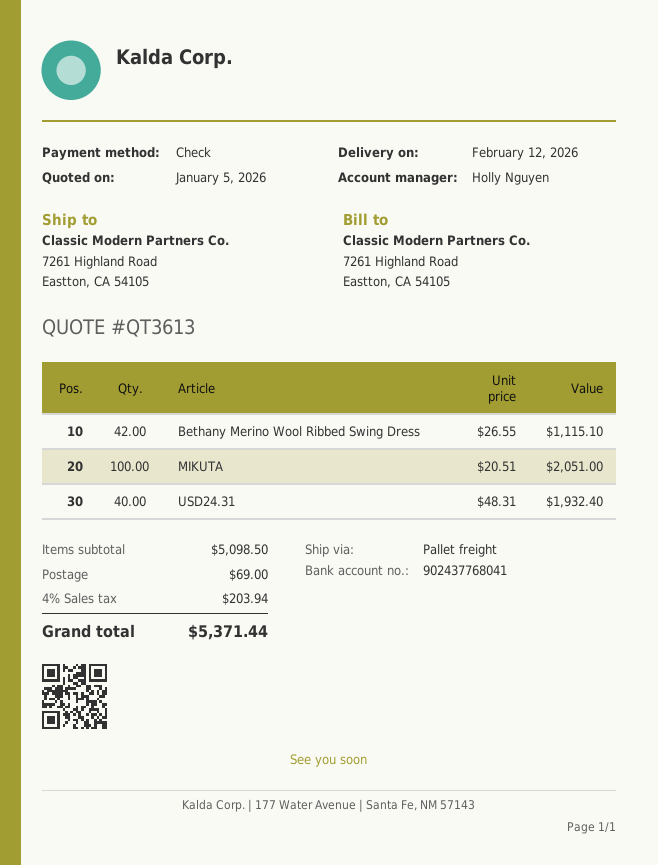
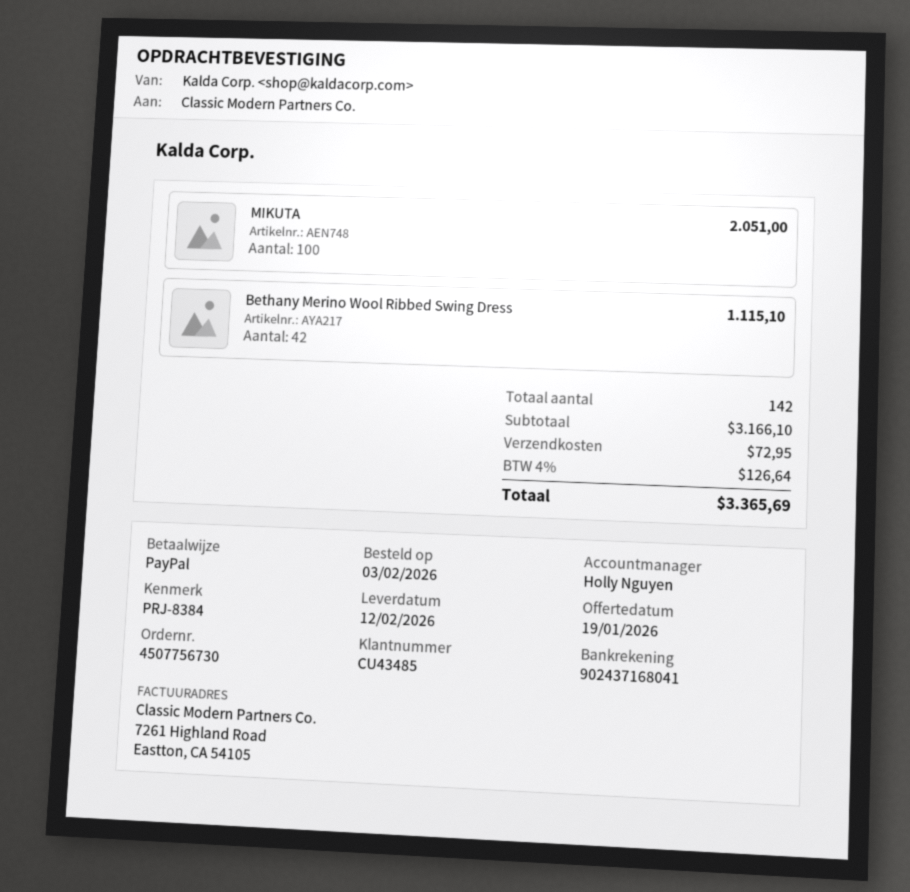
quote date: 2026-01-05 -> 2026-01-19
payment method: cheque -> PayPal
bank account: 902437768041 -> 902437168041
USD24.31: 40 for 1932.40 -> none
subtotal: 5098.50 -> 3166.10
shipping: 69.00 -> 72.95
tax: 4% = 203.94 -> 4% = 126.64
total: 5371.44 -> 3365.69

